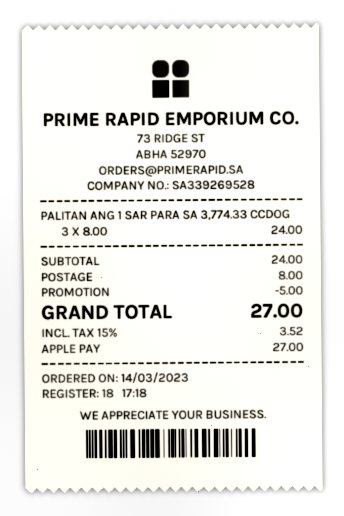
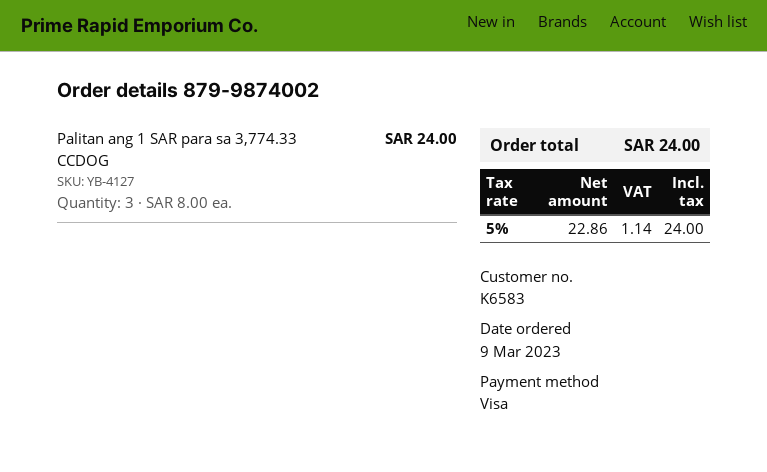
order date: 2023-03-14 -> 2023-03-09
payment method: Apple Pay -> Visa
discount: 5.00 -> none
shipping: 8.00 -> none
tax: 15% = 3.52 -> 5% = 1.14
total: 27.00 -> 24.00

